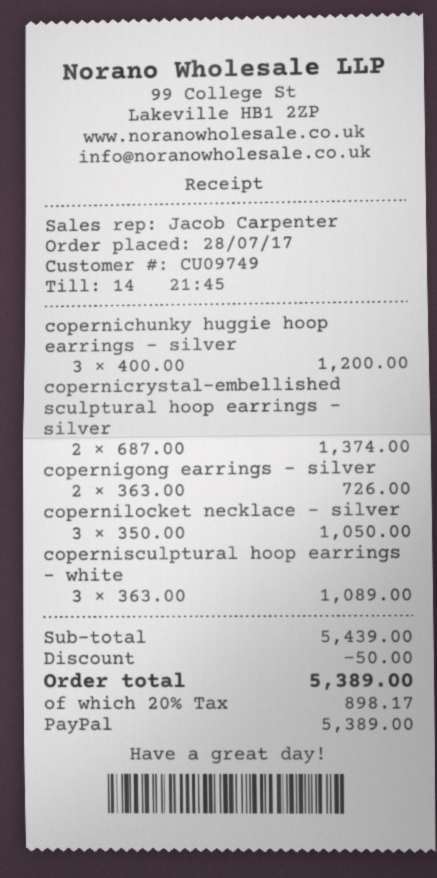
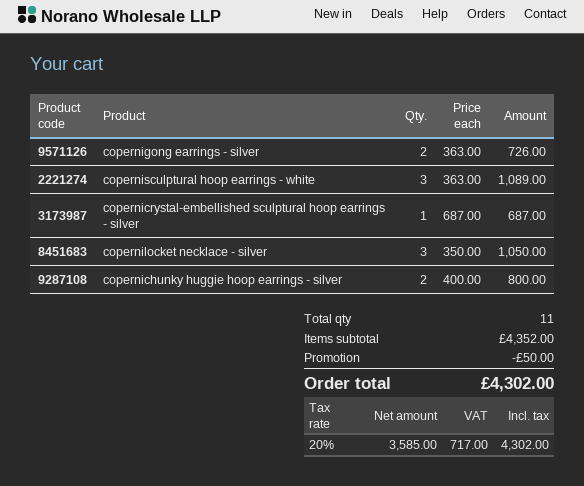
copernichunky huggie hoop earrings - silver: 3 x 400.00 = 1200.00 -> 2 x 400.00 = 800.00
copernicrystal-embellished sculptural hoop earrings - silver: 2 x 687.00 = 1374.00 -> 1 x 687.00 = 687.00
subtotal: 5439.00 -> 4352.00
tax: 20% = 898.17 -> 20% = 717.00
total: 5389.00 -> 4302.00

